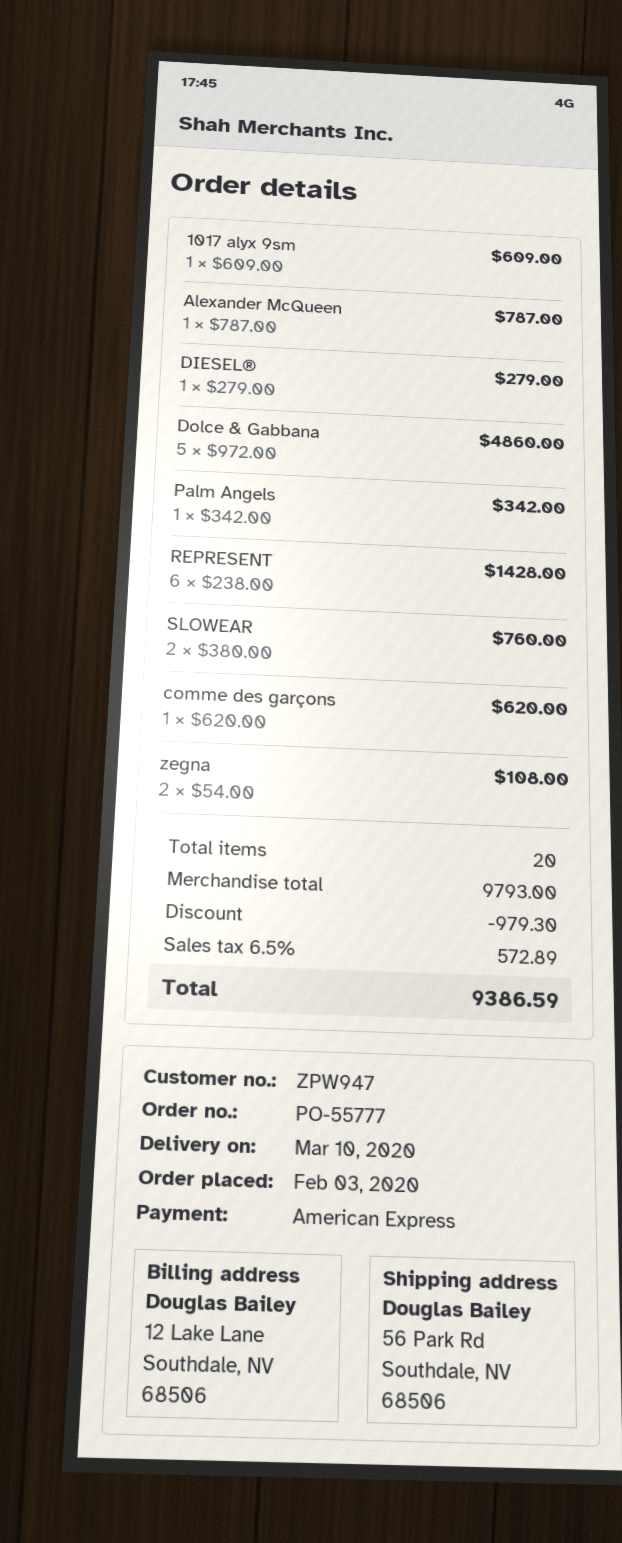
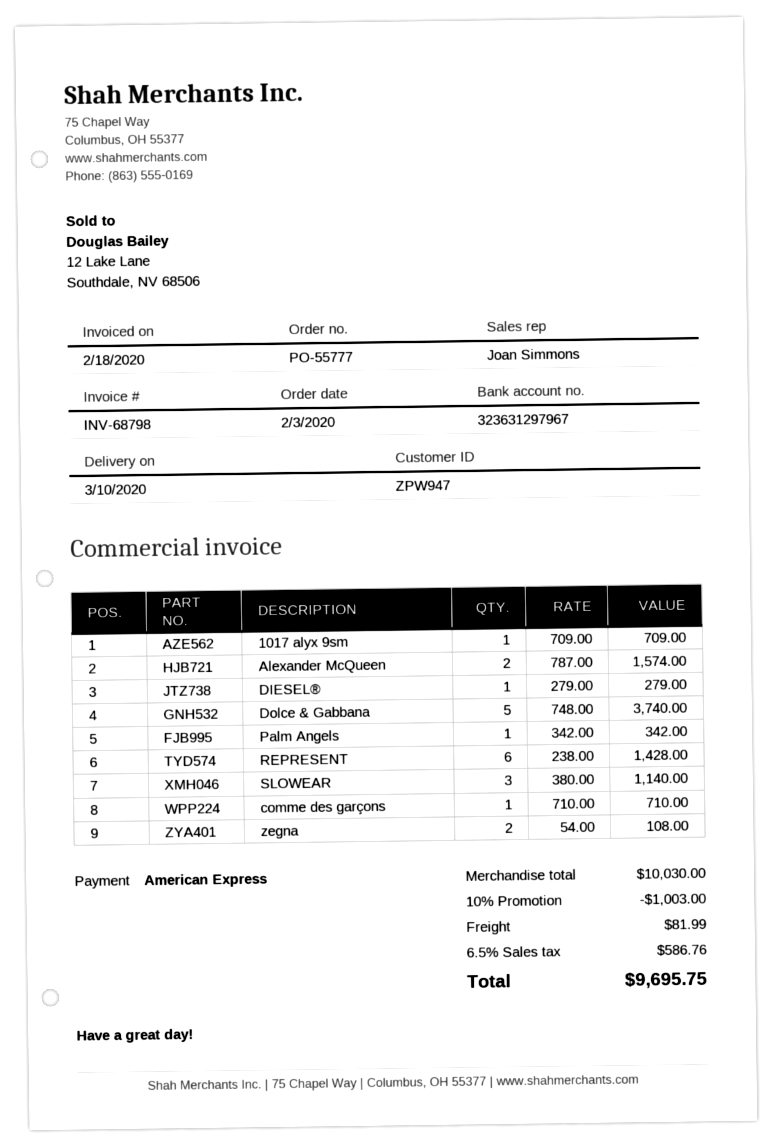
1017 alyx 9sm: 1 x 609.00 = 609.00 -> 1 x 709.00 = 709.00
Alexander McQueen: 1 x 787.00 = 787.00 -> 2 x 787.00 = 1574.00
Dolce & Gabbana: 5 x 972.00 = 4860.00 -> 5 x 748.00 = 3740.00
SLOWEAR: 2 x 380.00 = 760.00 -> 3 x 380.00 = 1140.00
comme des garçons: 1 x 620.00 = 620.00 -> 1 x 710.00 = 710.00
subtotal: 9793.00 -> 10030.00
discount: 979.30 -> 1003.00
shipping: none -> 81.99
tax: 6.5% = 572.89 -> 6.5% = 586.76
total: 9386.59 -> 9695.75

